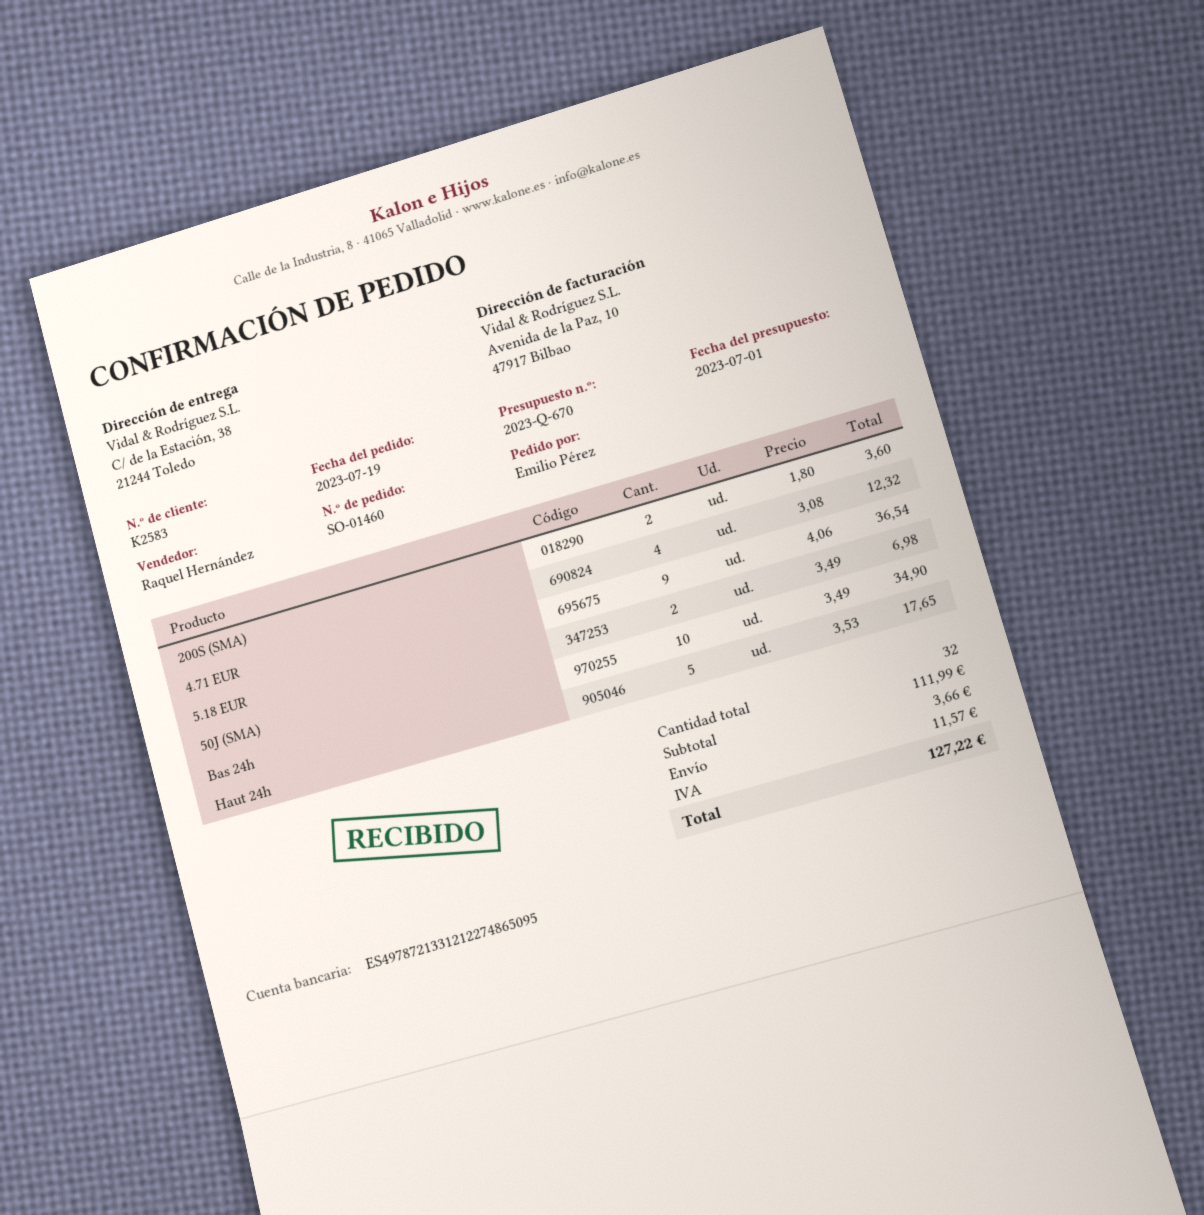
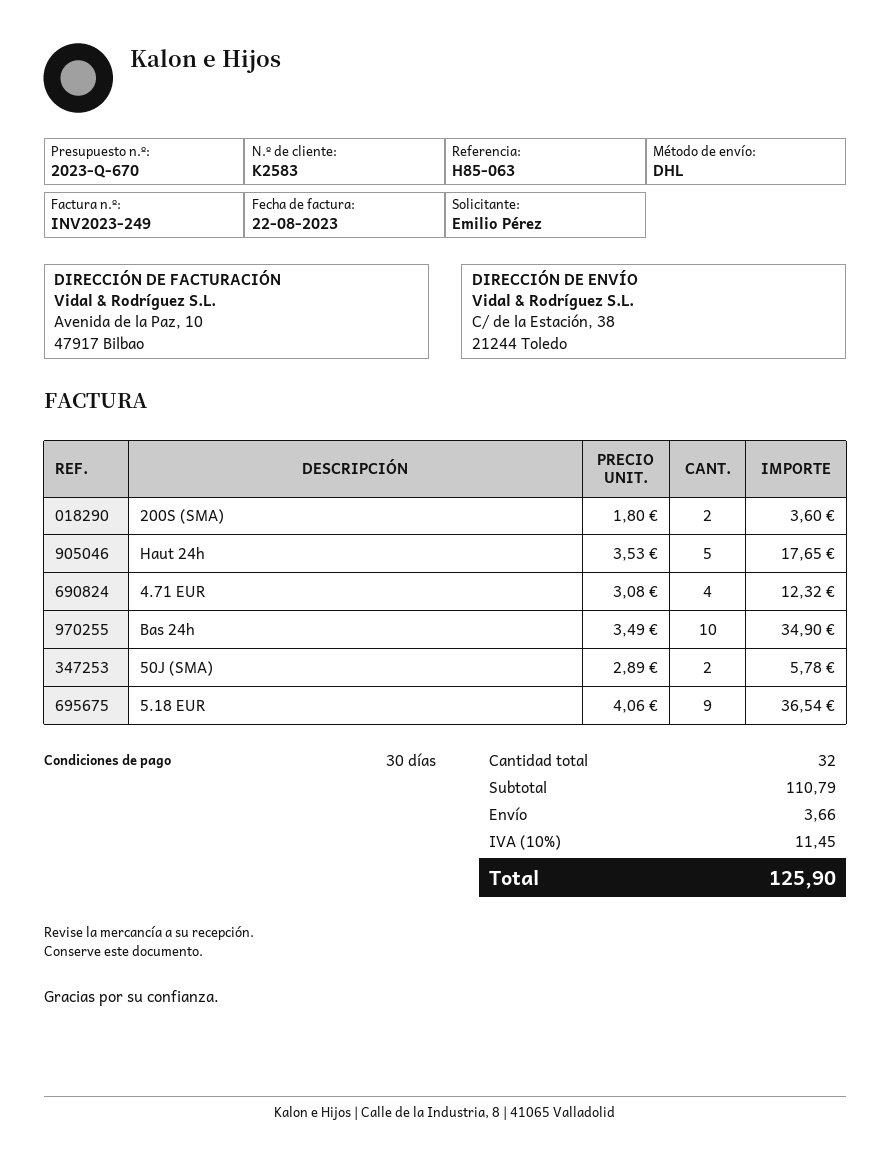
50J (SMA): 2 x 3.49 = 6.98 -> 2 x 2.89 = 5.78
subtotal: 111.99 -> 110.79
tax: 11.57 -> 11.45
total: 127.22 -> 125.90

